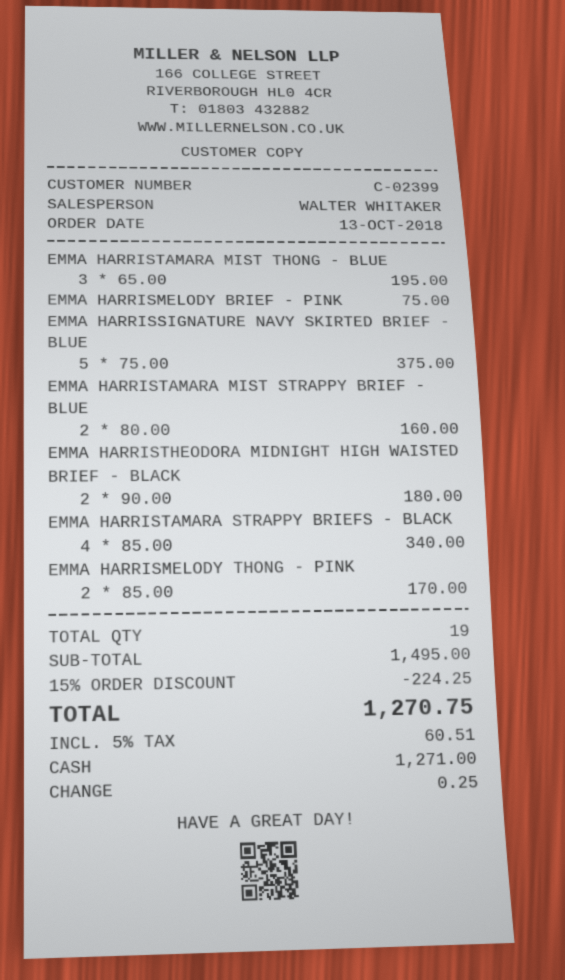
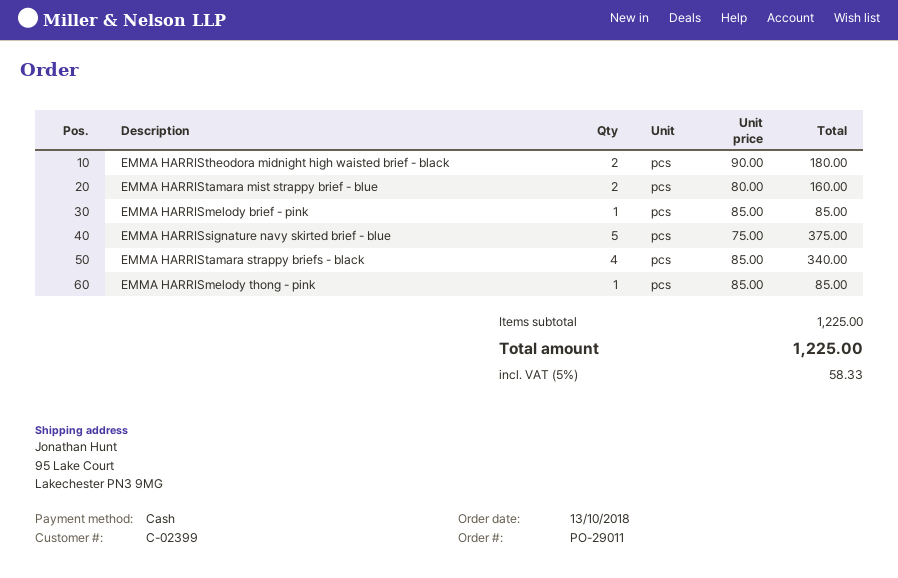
EMMA HARRISTAMARA MIST THONG - BLUE: 3 x 65.00 = 195.00 -> none
EMMA HARRISMELODY BRIEF - PINK: 1 x 75.00 = 75.00 -> 1 x 85.00 = 85.00
EMMA HARRISMELODY THONG - PINK: 2 x 85.00 = 170.00 -> 1 x 85.00 = 85.00
subtotal: 1495.00 -> 1225.00
discount: 15% = 224.25 -> none
tax: 5% = 60.51 -> 5% = 58.33
total: 1270.75 -> 1225.00

